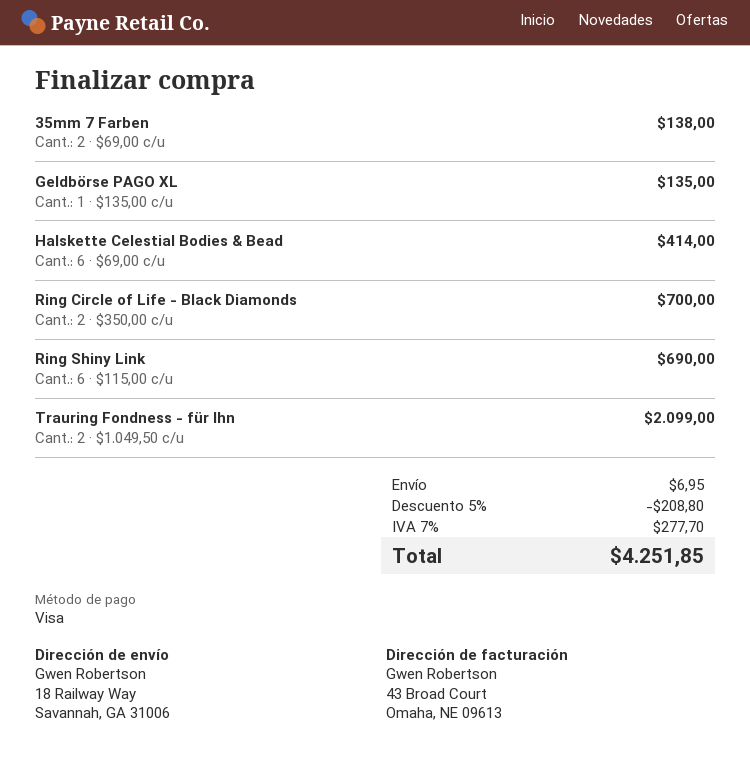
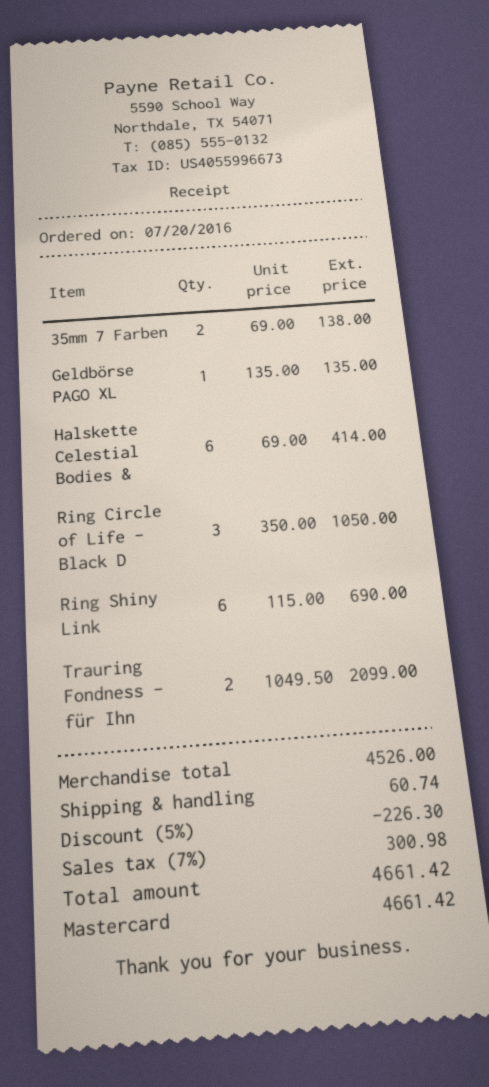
payment method: Visa -> Mastercard
Ring Circle of Life - Black Diamonds: 2 x 350.00 = 700.00 -> 3 x 350.00 = 1050.00
discount: 5% = 208.80 -> 5% = 226.30
shipping: 6.95 -> 60.74
tax: 7% = 277.70 -> 7% = 300.98
total: 4251.85 -> 4661.42

